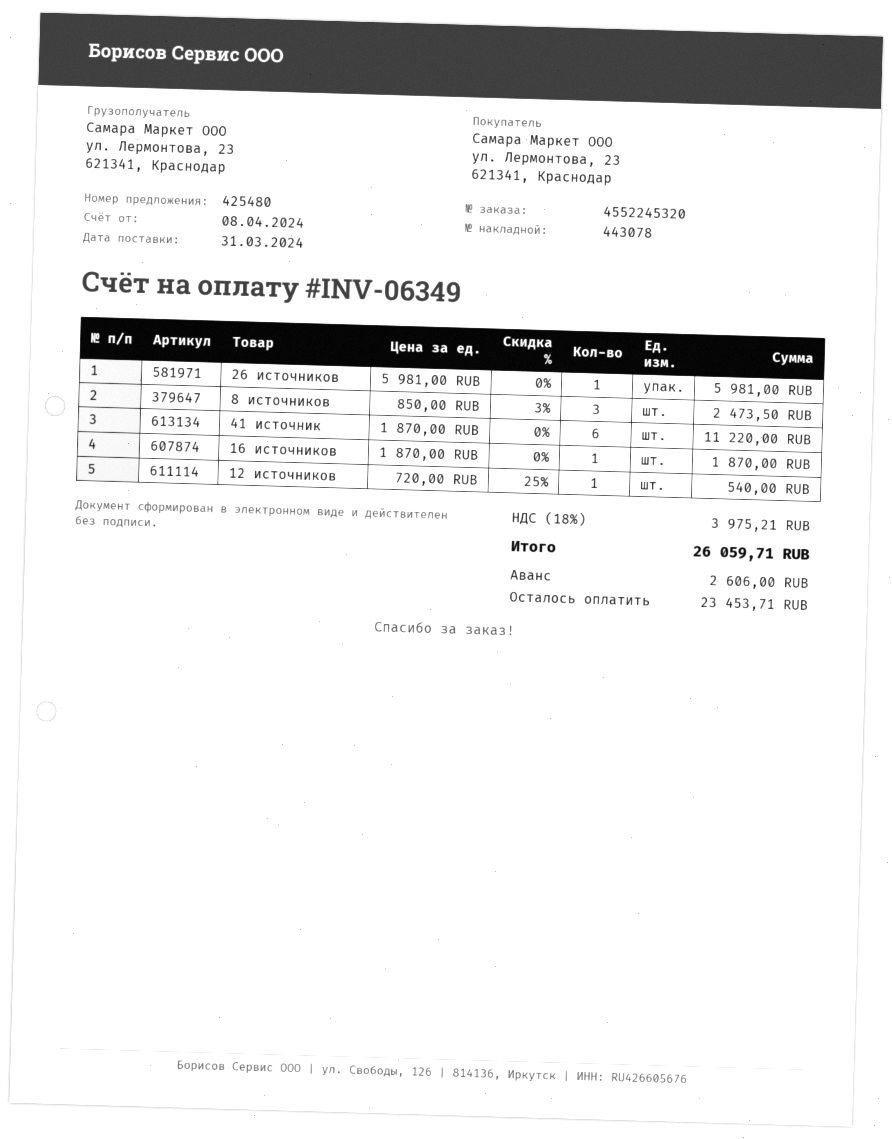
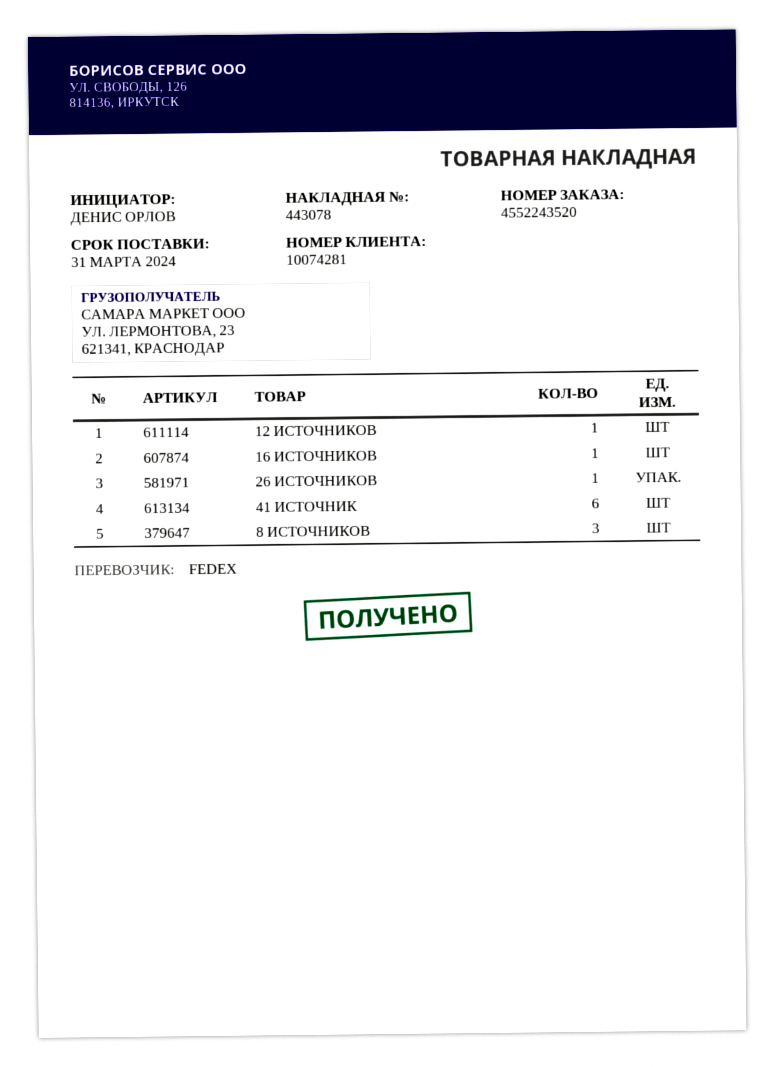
order number: 4552245320 -> 4552243520

